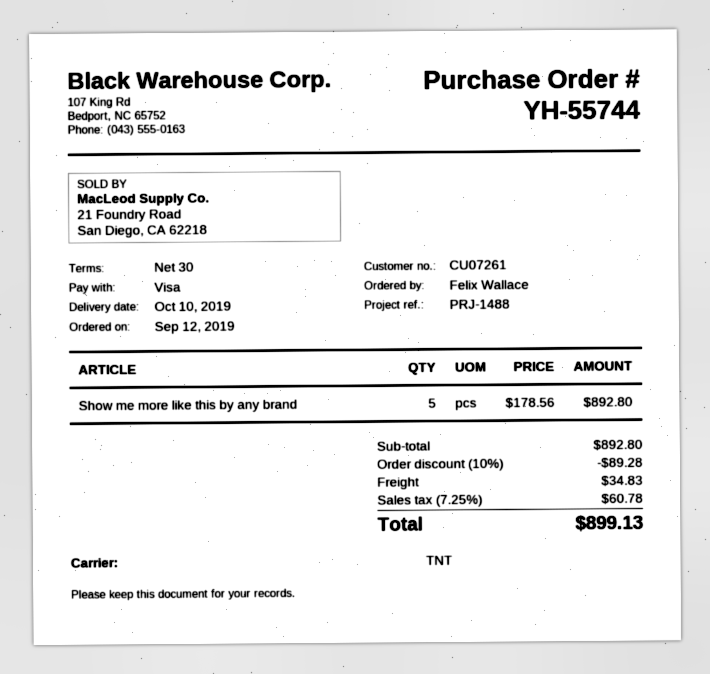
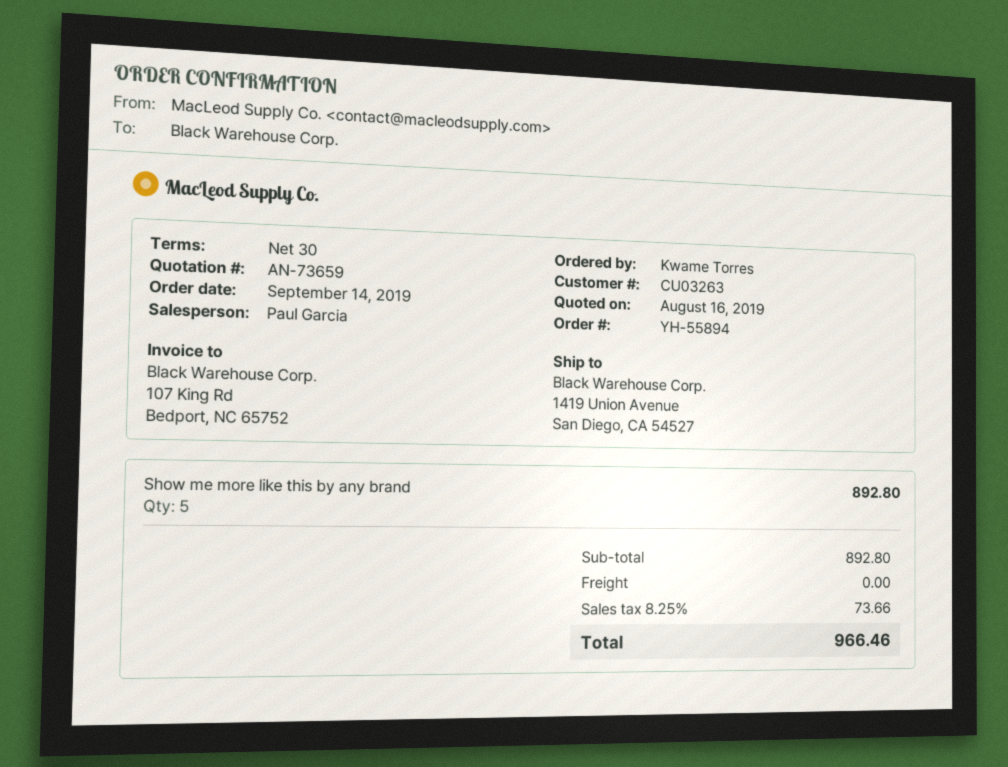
order number: YH-55744 -> YH-55894
order date: 2019-09-12 -> 2019-09-14
customer number: CU07261 -> CU03263
ordered by: Felix Wallace -> Kwame Torres
discount: 10% = 89.28 -> none
shipping: 34.83 -> 0.00
tax: 7.25% = 60.78 -> 8.25% = 73.66
total: 899.13 -> 966.46

